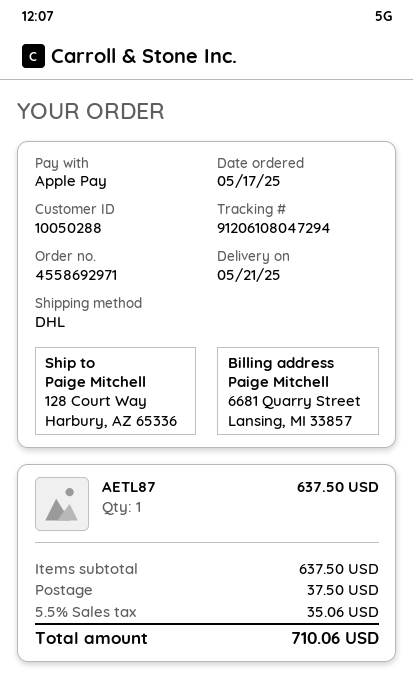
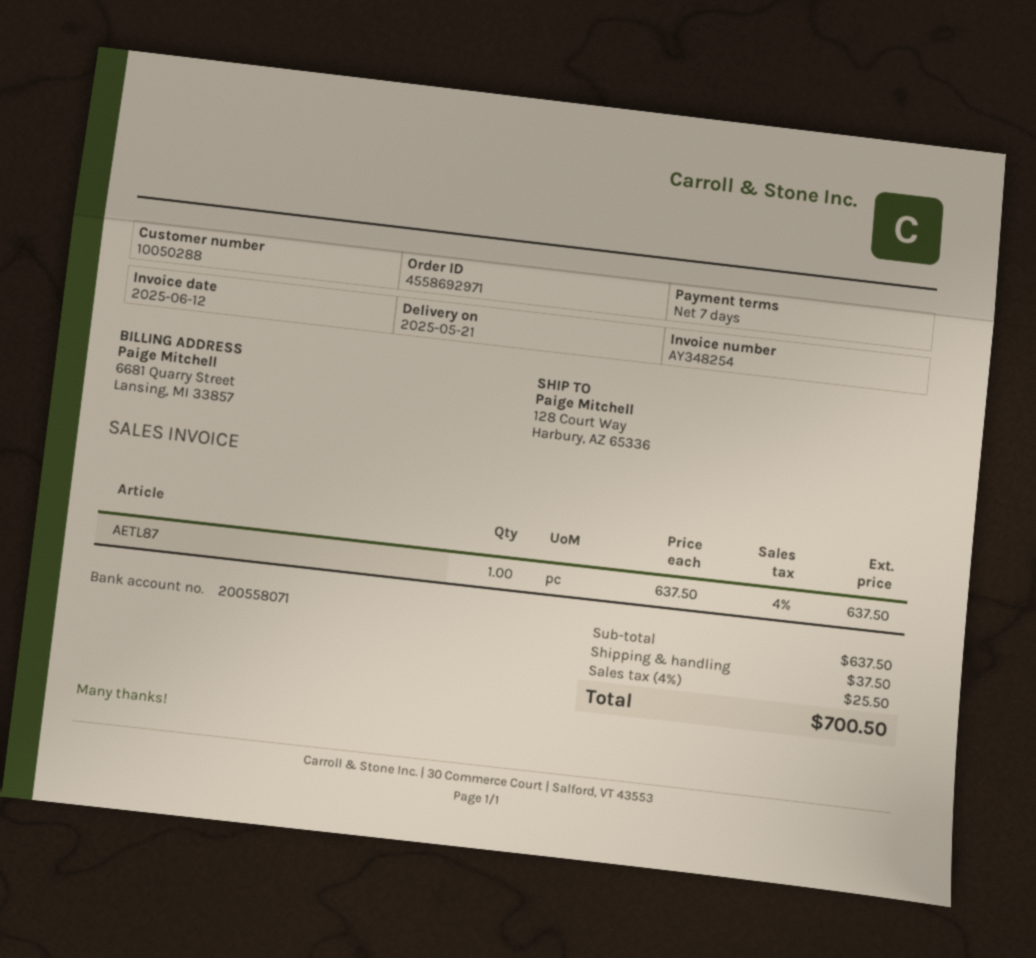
tax: 5.5% = 35.06 -> 4% = 25.50
total: 710.06 -> 700.50

